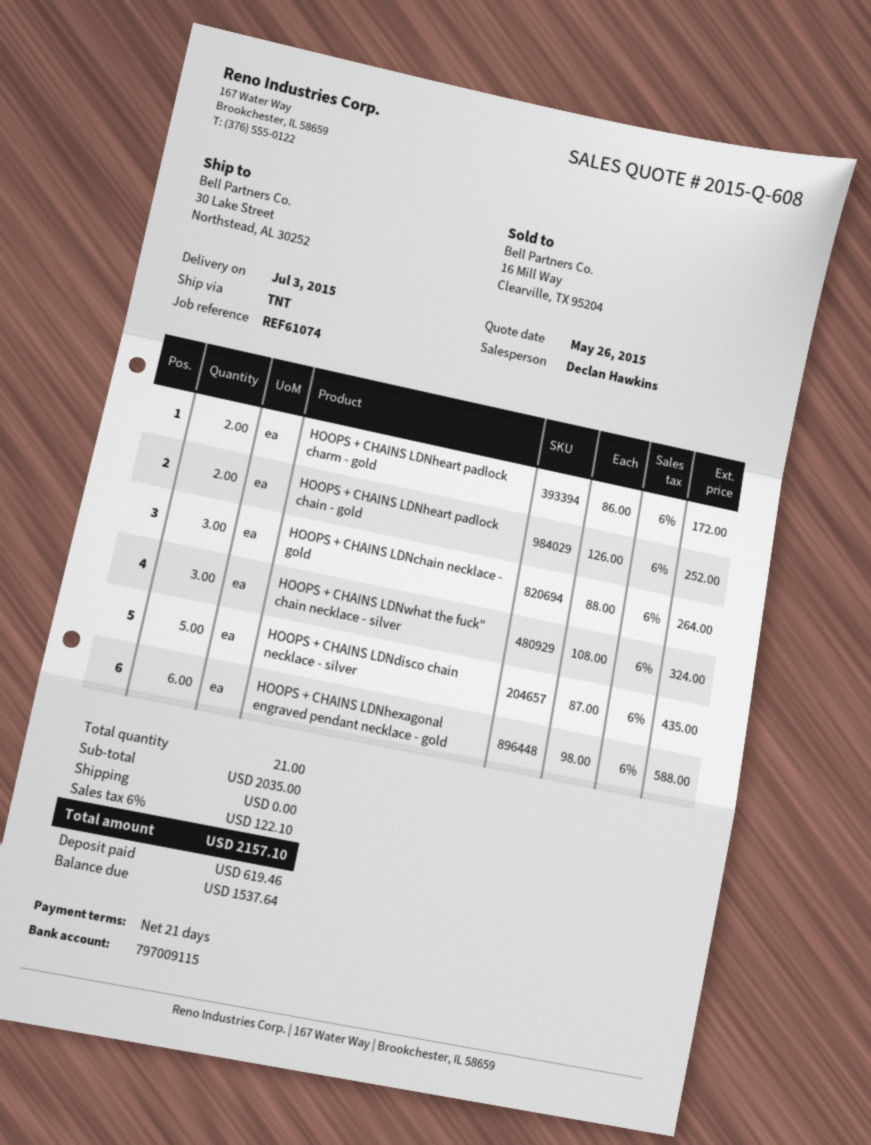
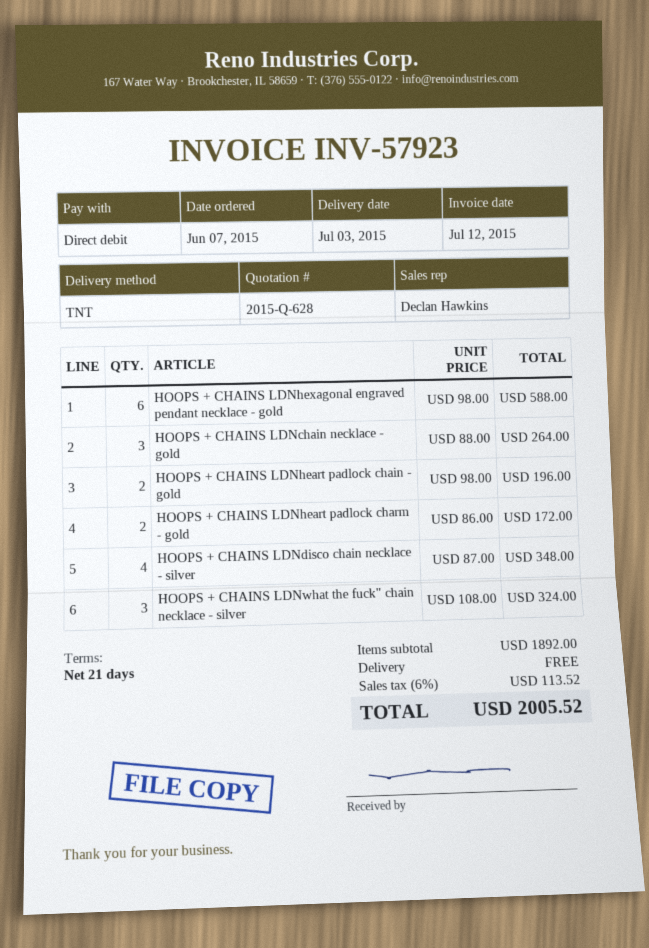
quote number: 2015-Q-608 -> 2015-Q-628
HOOPS + CHAINS LDNheart padlock chain - gold: 2 x 126.00 = 252.00 -> 2 x 98.00 = 196.00
HOOPS + CHAINS LDNdisco chain necklace - silver: 5 x 87.00 = 435.00 -> 4 x 87.00 = 348.00
subtotal: 2035.00 -> 1892.00
tax: 6% = 122.10 -> 6% = 113.52
total: 2157.10 -> 2005.52

